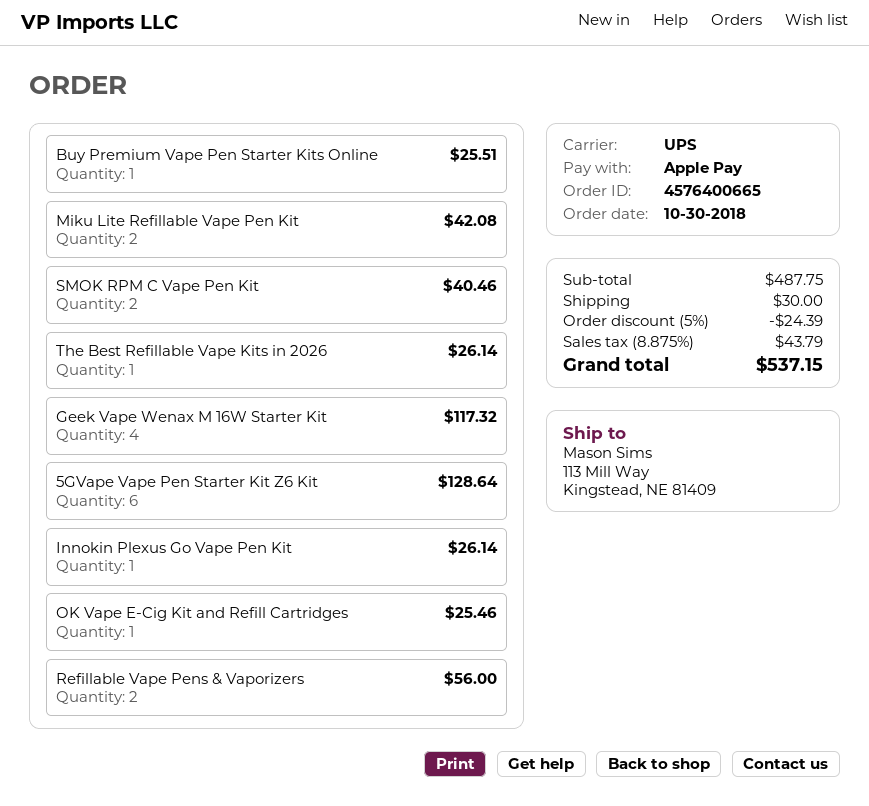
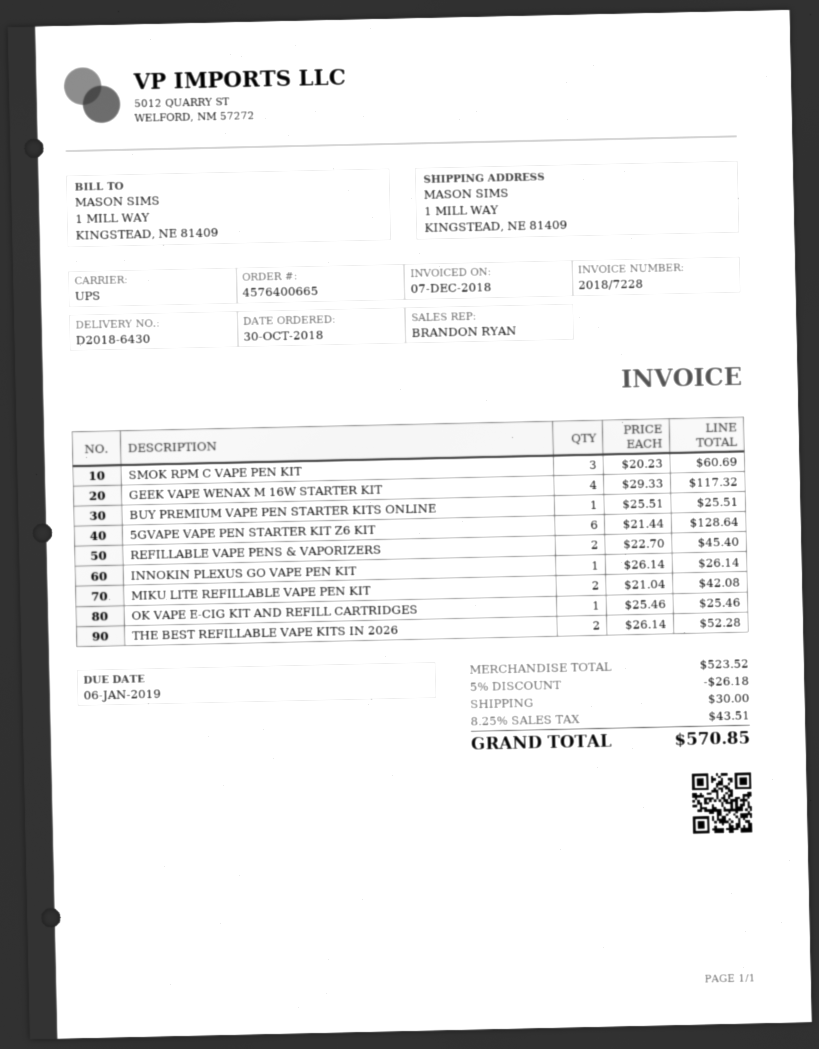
ship to: 113 Mill Way, Kingstead, NE 81409 -> 1 MILL WAY, KINGSTEAD, NE 81409
SMOK RPM C Vape Pen Kit: 2 for 40.46 -> 3 for 60.69
The Best Refillable Vape Kits in 2026: 1 for 26.14 -> 2 for 52.28
Refillable Vape Pens & Vaporizers: 2 for 56.00 -> 2 for 45.40
subtotal: 487.75 -> 523.52
discount: 5% = 24.39 -> 5% = 26.18
tax: 8.875% = 43.79 -> 8.25% = 43.51
total: 537.15 -> 570.85

